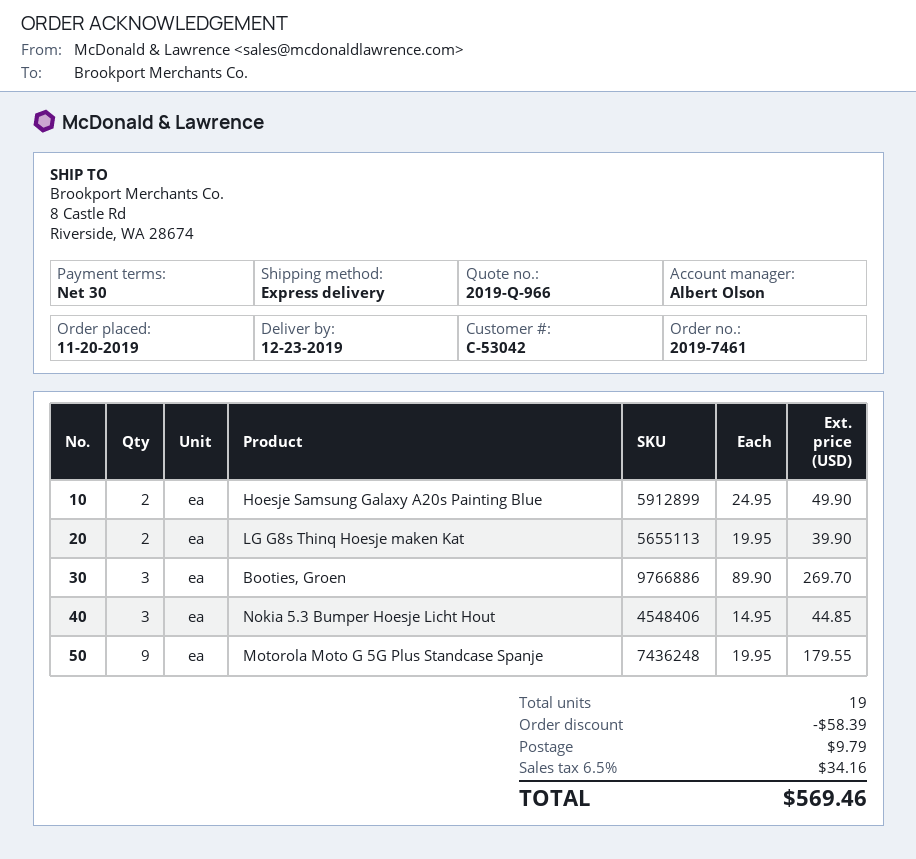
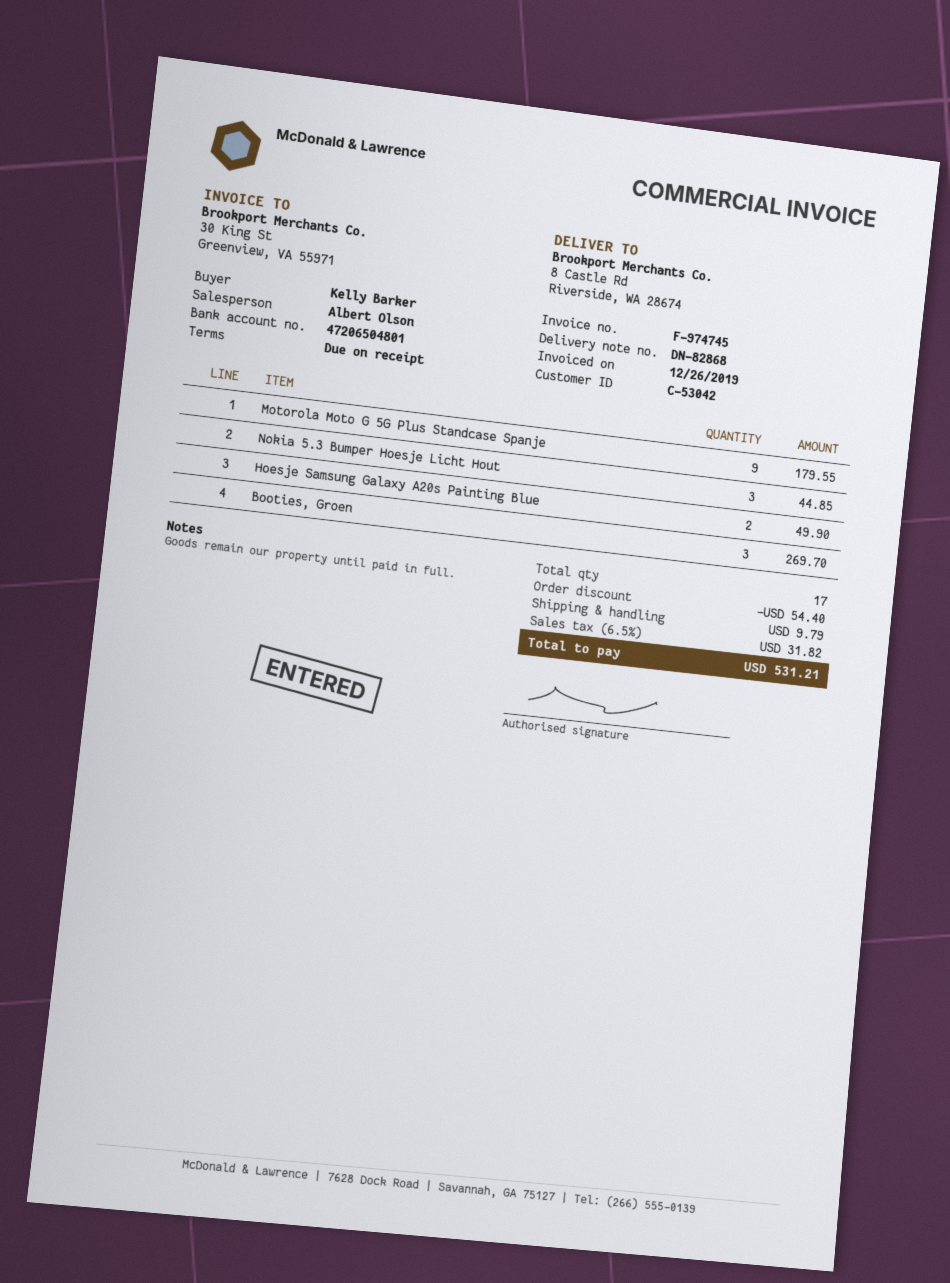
payment terms: 30 days -> on receipt
LG G8s Thinq Hoesje maken Kat: 2 for 39.90 -> none
total quantity: 19 -> 17
discount: 58.39 -> 54.40
tax: 6.5% = 34.16 -> 6.5% = 31.82
total: 569.46 -> 531.21

